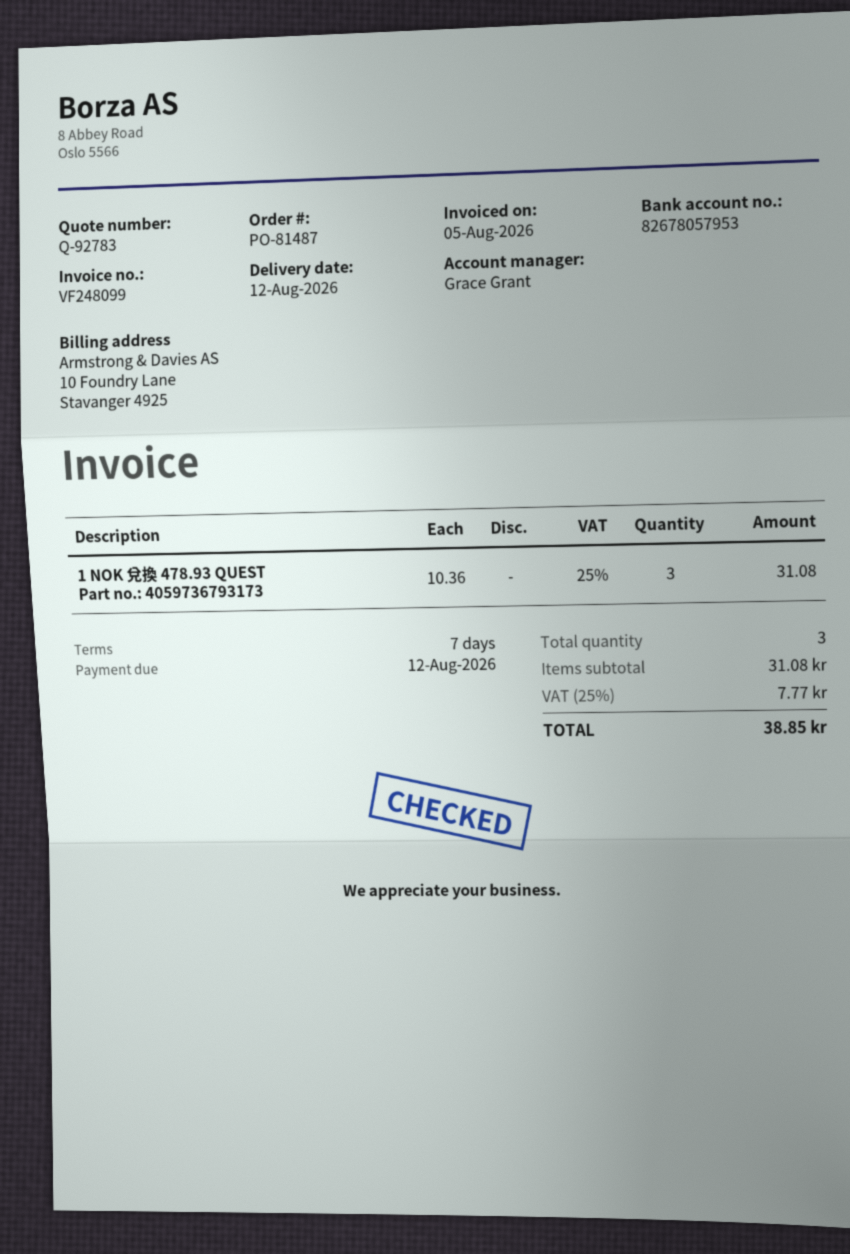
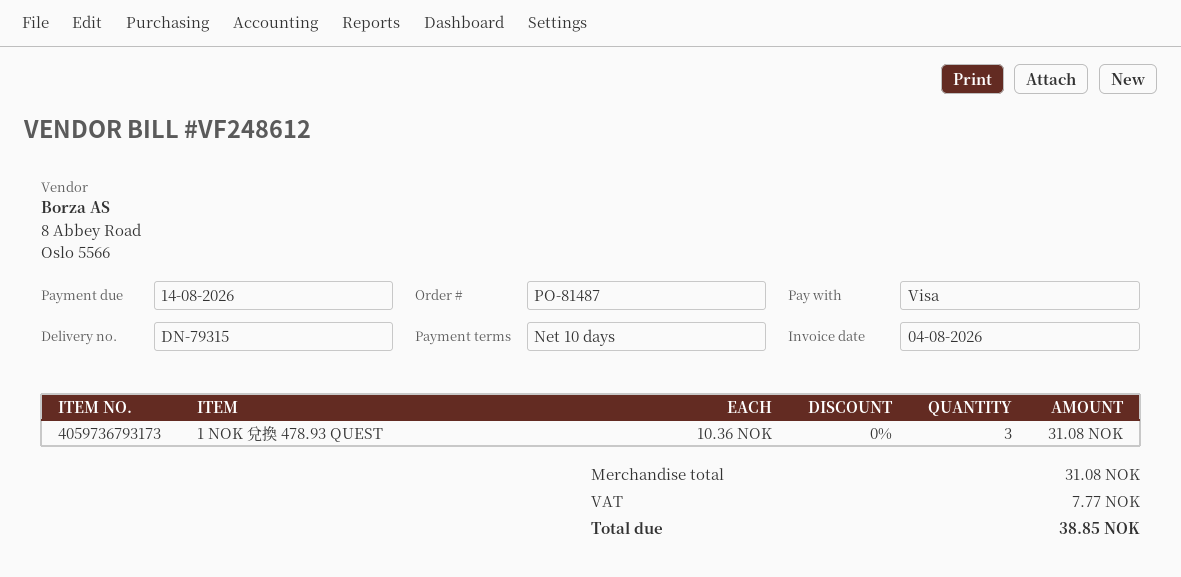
invoice number: VF248099 -> VF248612
invoice date: 2026-08-05 -> 2026-08-04
payment terms: 7 days -> 10 days
due date: 2026-08-12 -> 2026-08-14

